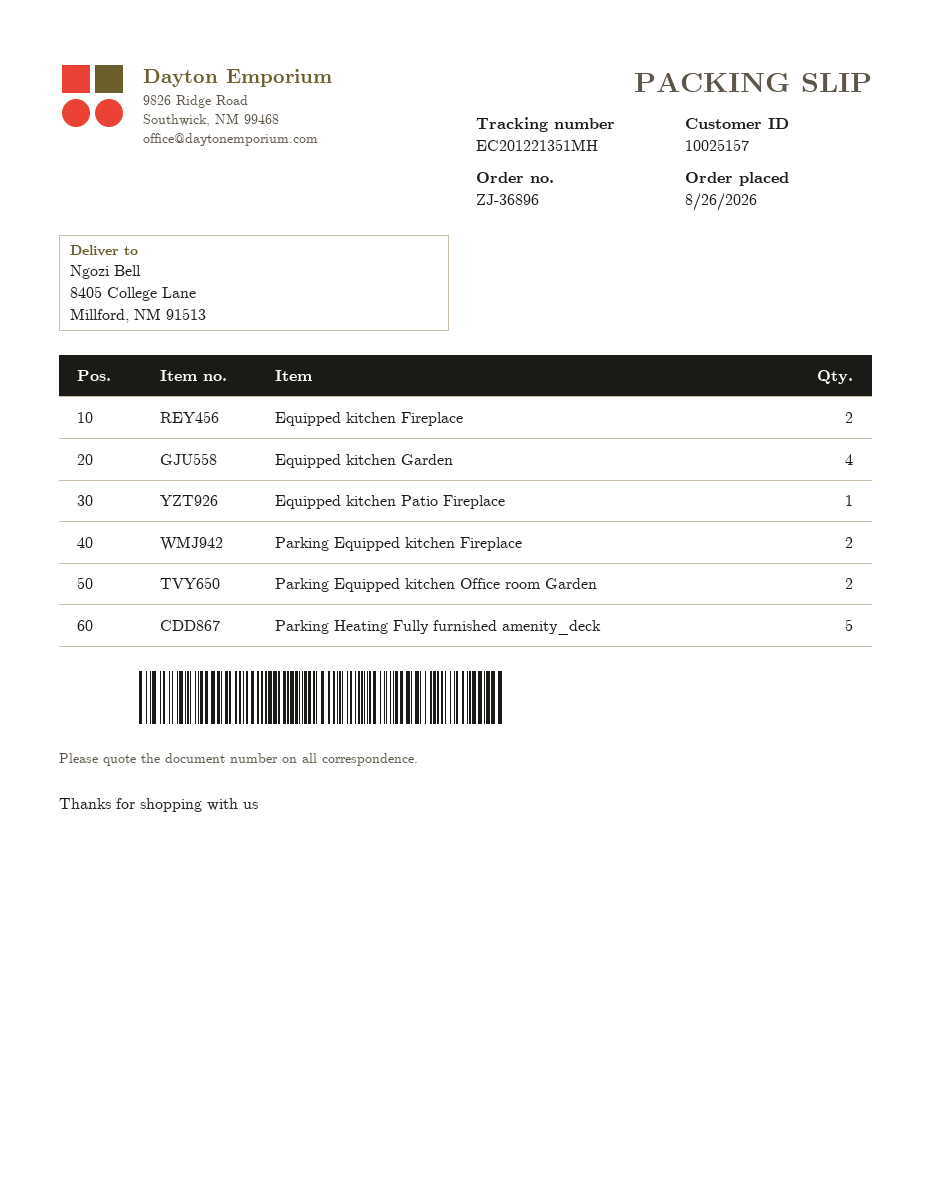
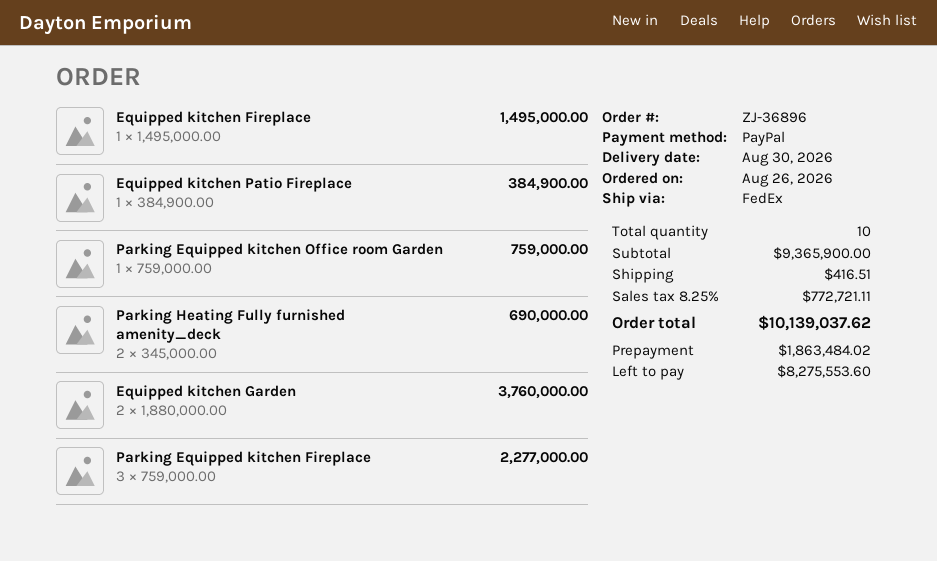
Equipped kitchen Fireplace: 2 -> 1
Equipped kitchen Garden: 4 -> 2
Parking Equipped kitchen Fireplace: 2 -> 3
Parking Equipped kitchen Office room Garden: 2 -> 1
Parking Heating Fully furnished amenity_deck: 5 -> 2

